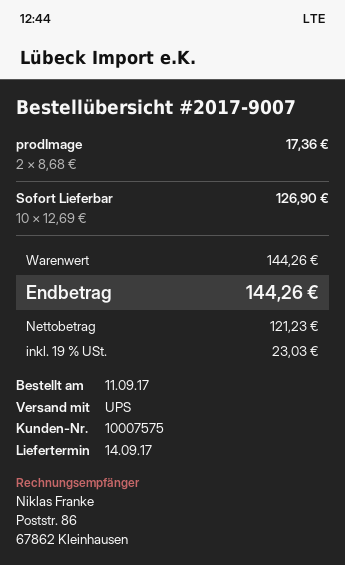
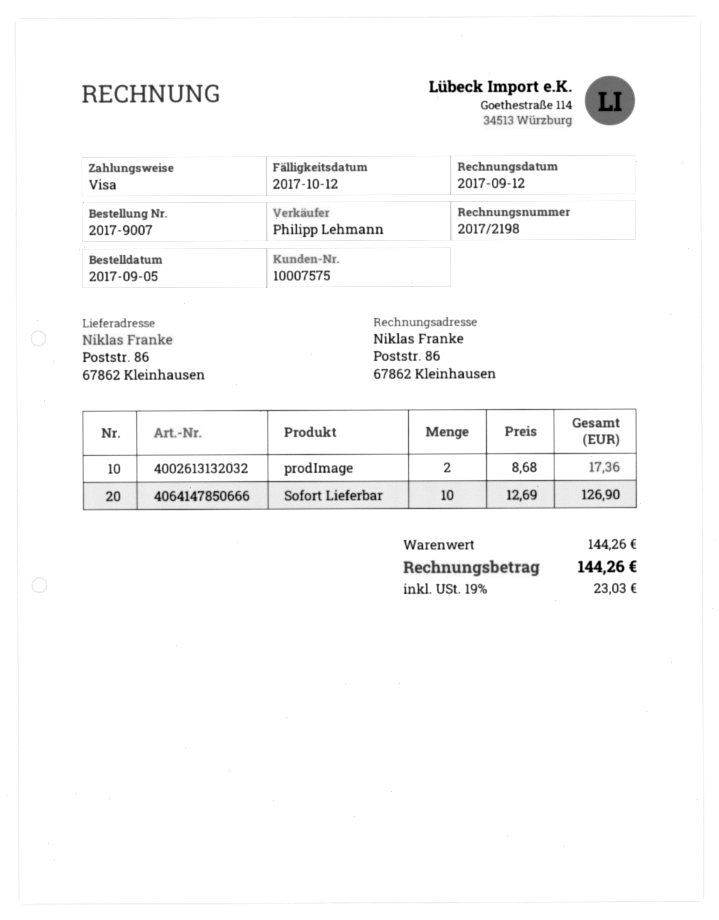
order date: 2017-09-11 -> 2017-09-05

